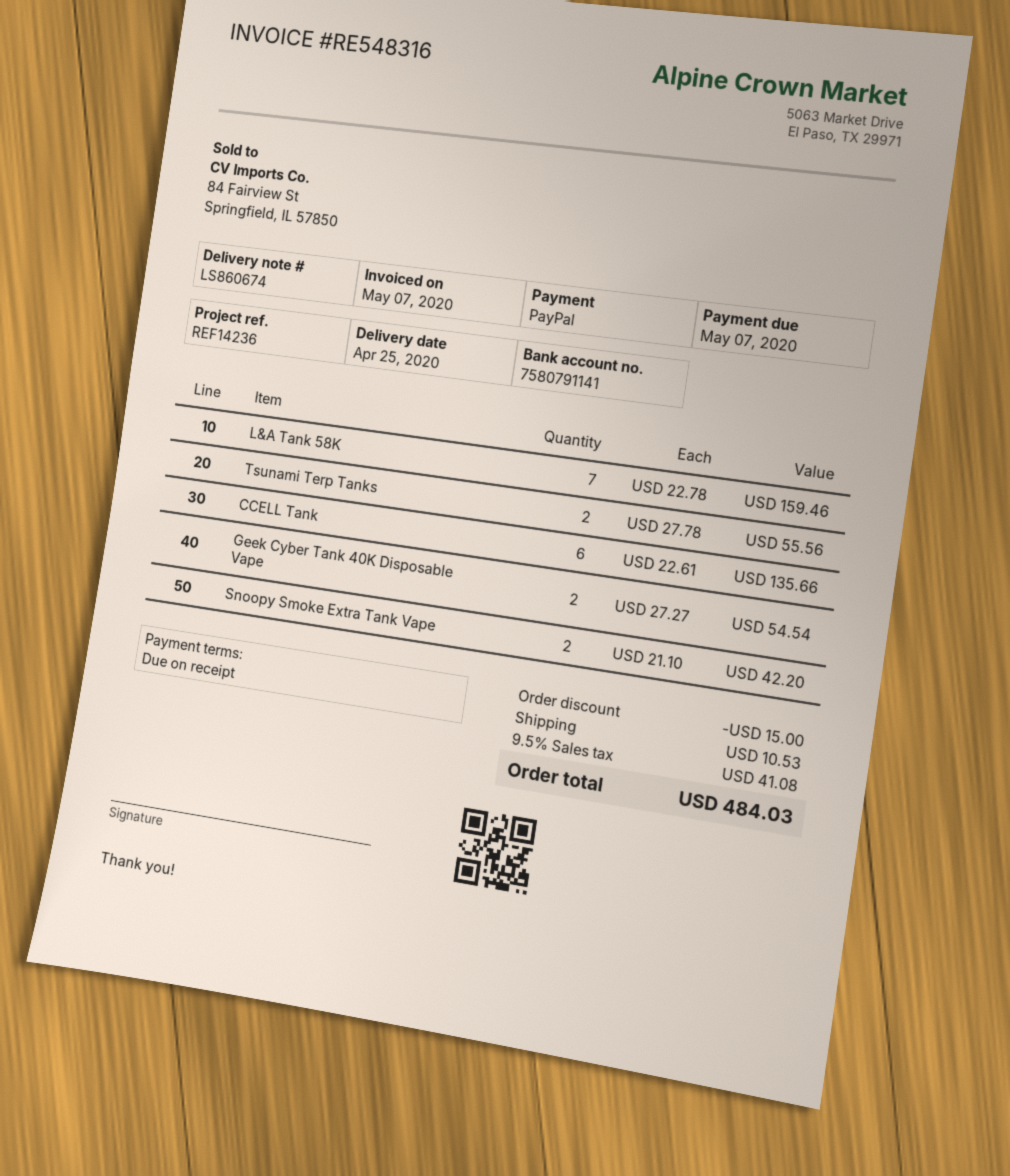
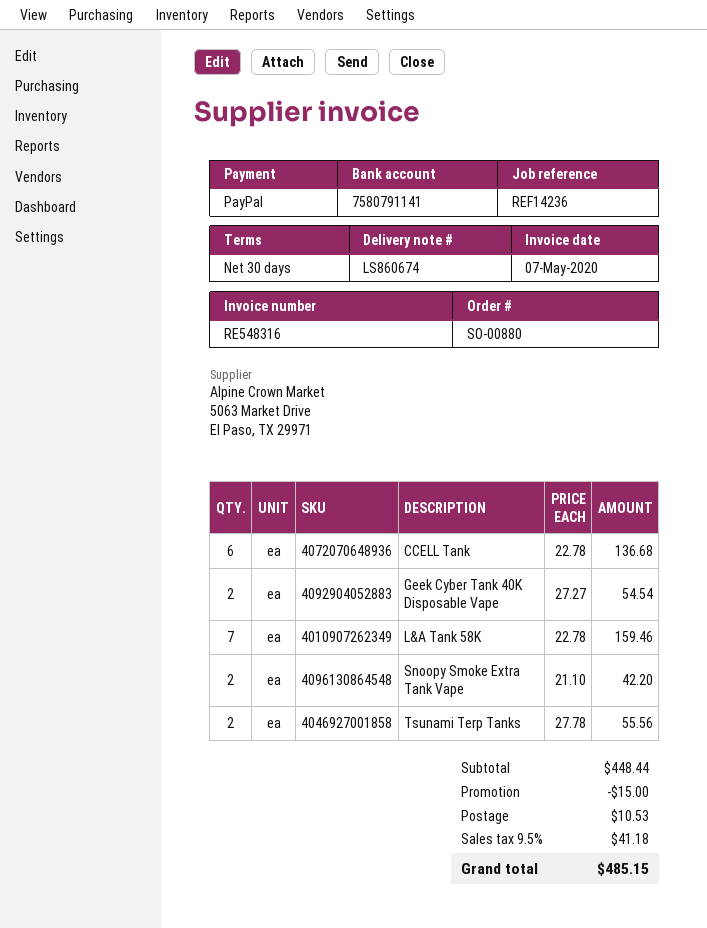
payment terms: on receipt -> 30 days
CCELL Tank: 6 x 22.61 = 135.66 -> 6 x 22.78 = 136.68
tax: 9.5% = 41.08 -> 9.5% = 41.18
total: 484.03 -> 485.15

